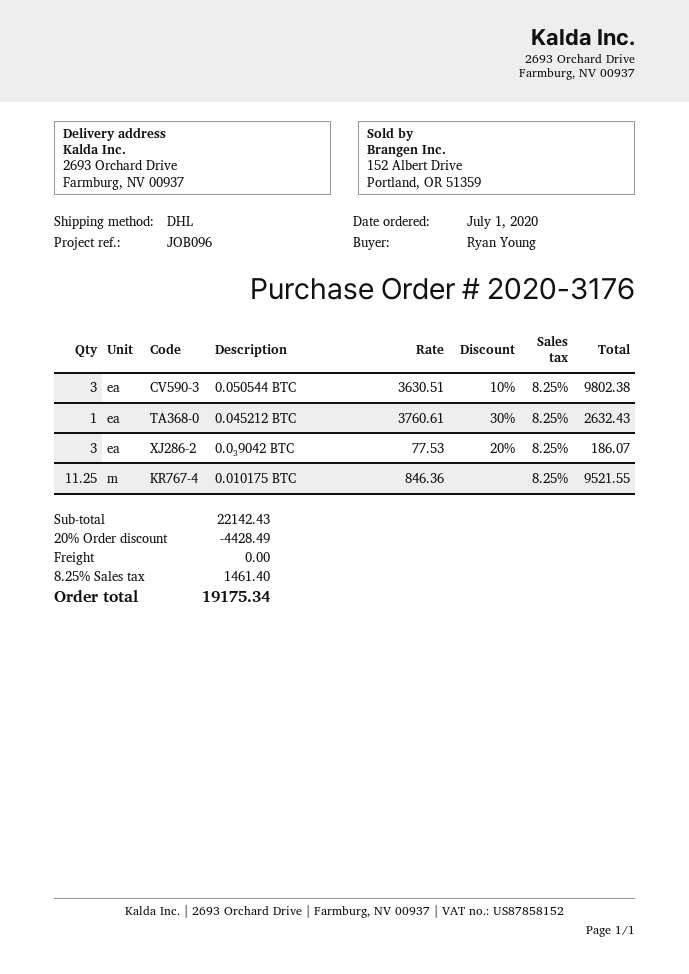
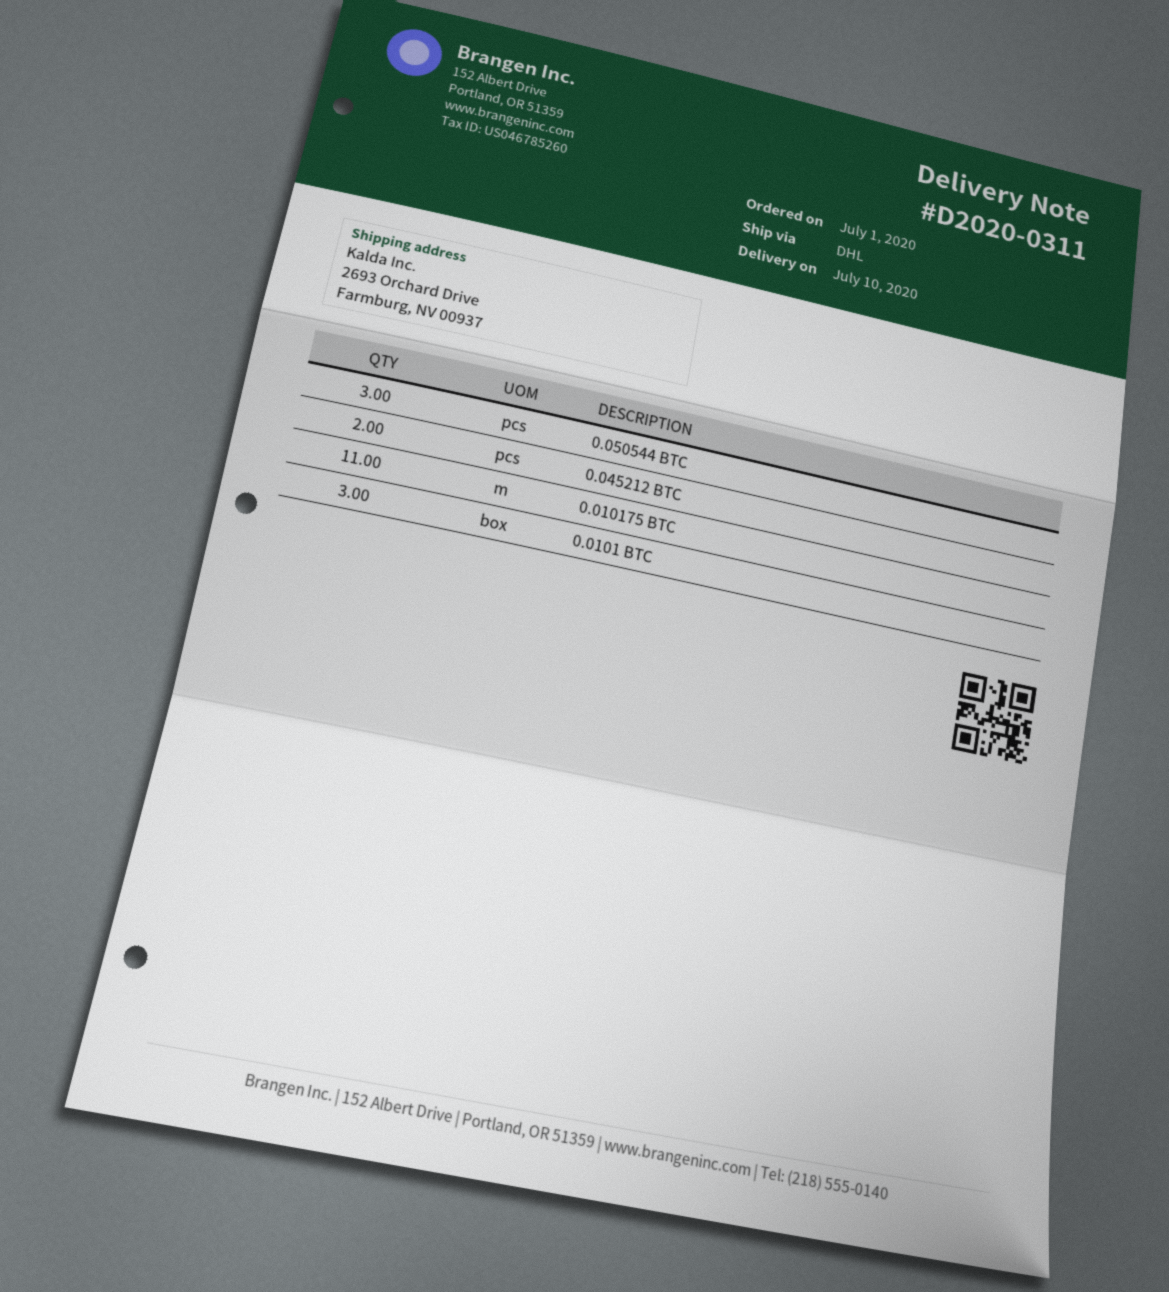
0.045212 BTC: 1 -> 2
0.0₃9042 BTC: 3 -> none
0.010175 BTC: 11.25 -> 11
0.0101 BTC: none -> 3

